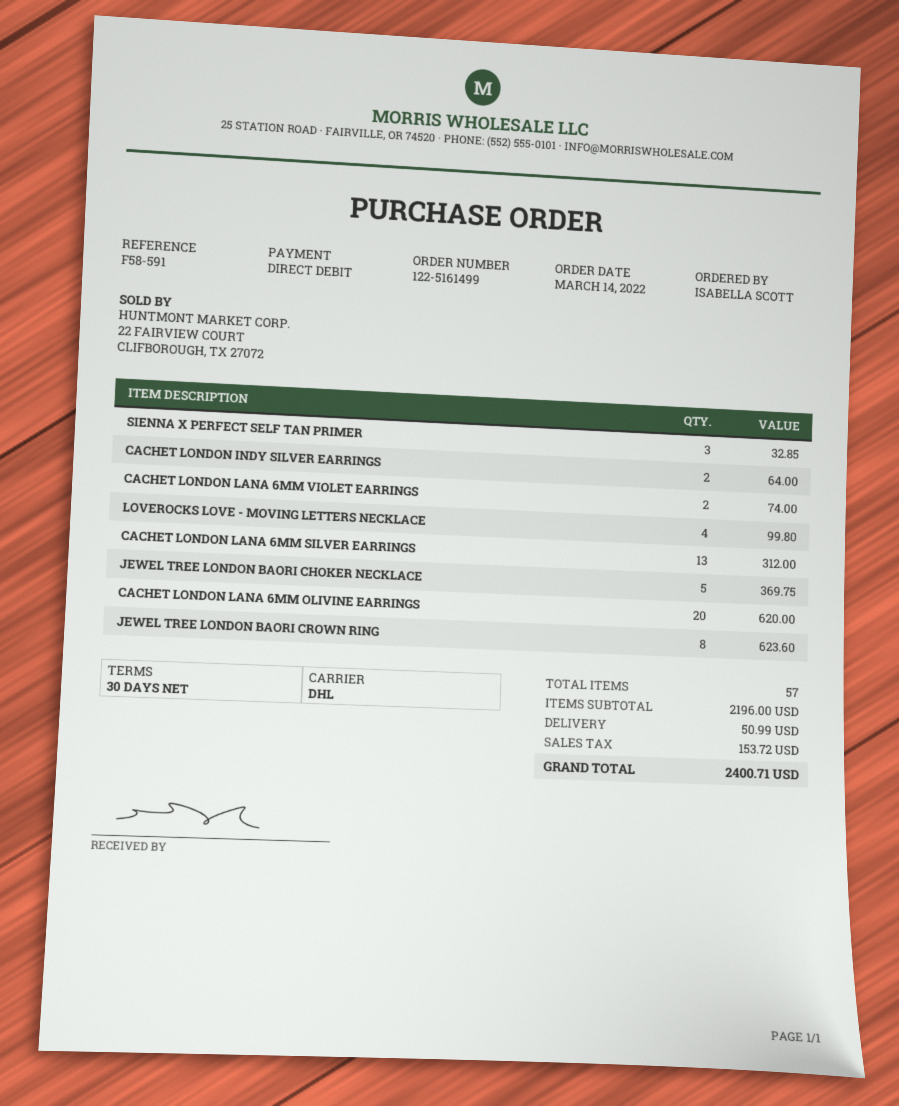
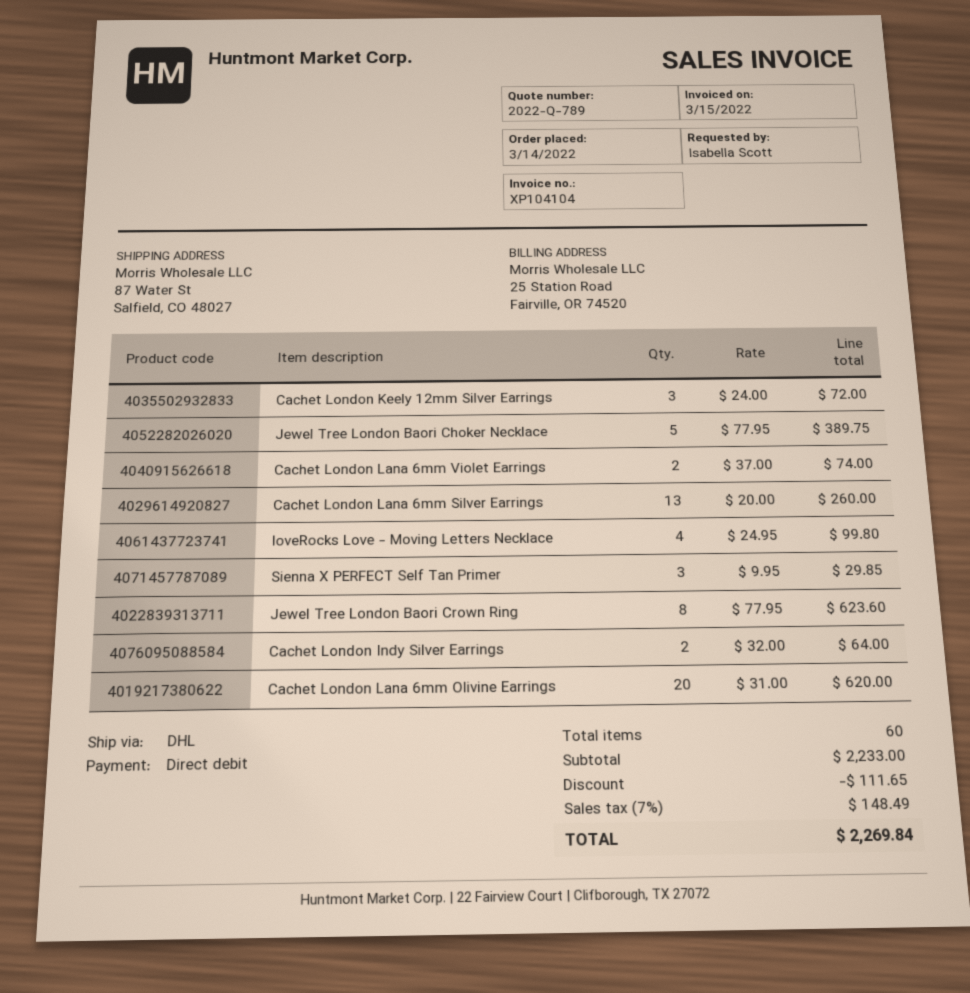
SIENNA X PERFECT SELF TAN PRIMER: 3 for 32.85 -> 3 for 29.85
CACHET LONDON LANA 6MM SILVER EARRINGS: 13 for 312.00 -> 13 for 260.00
JEWEL TREE LONDON BAORI CHOKER NECKLACE: 5 for 369.75 -> 5 for 389.75
Cachet London Keely 12mm Silver Earrings: none -> 3 for 72.00
total quantity: 57 -> 60
subtotal: 2196.00 -> 2233.00
discount: none -> 111.65
shipping: 50.99 -> none
tax: 153.72 -> 148.49
total: 2400.71 -> 2269.84

